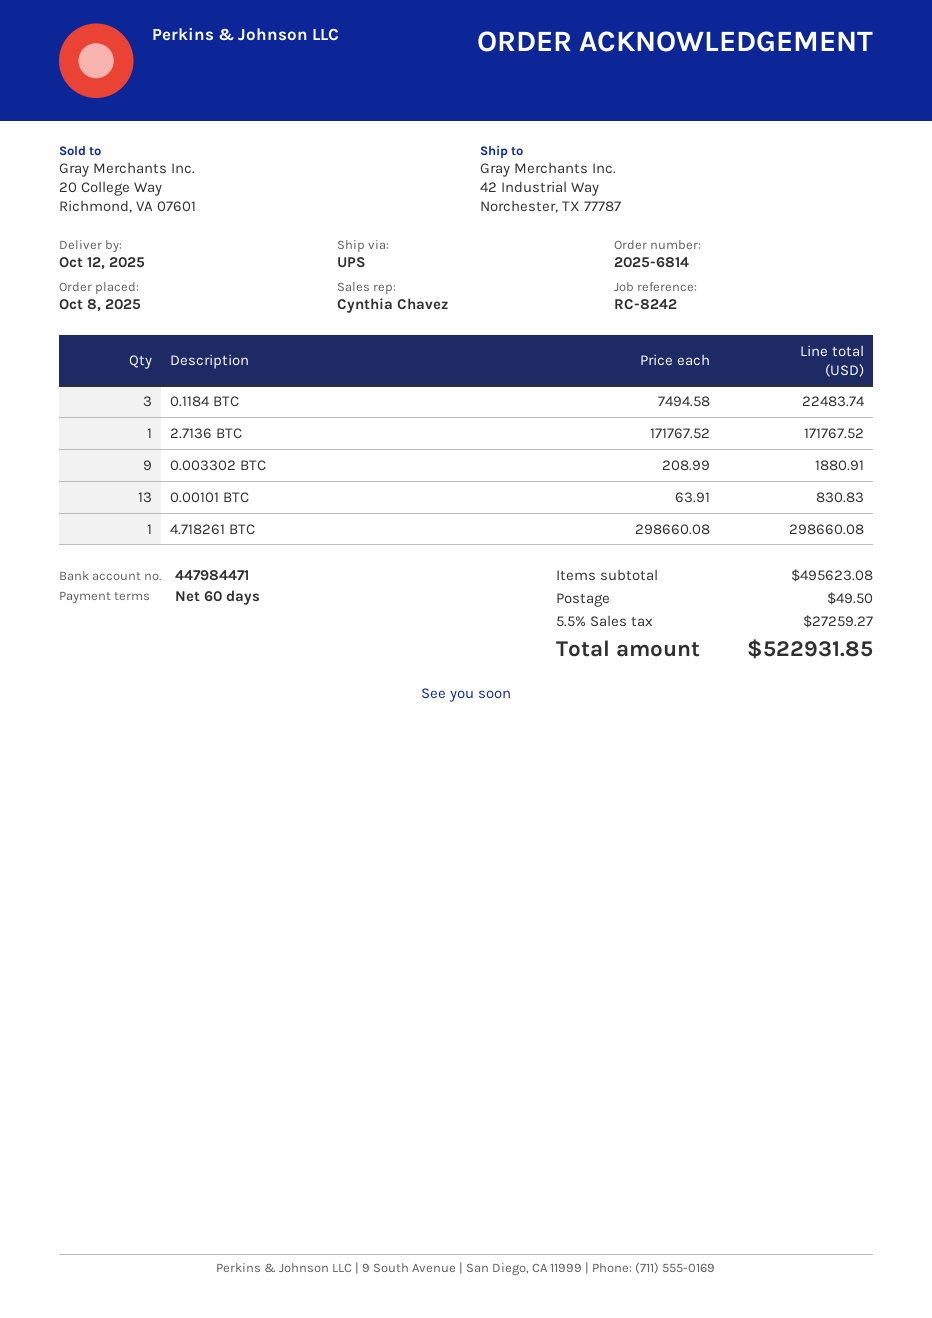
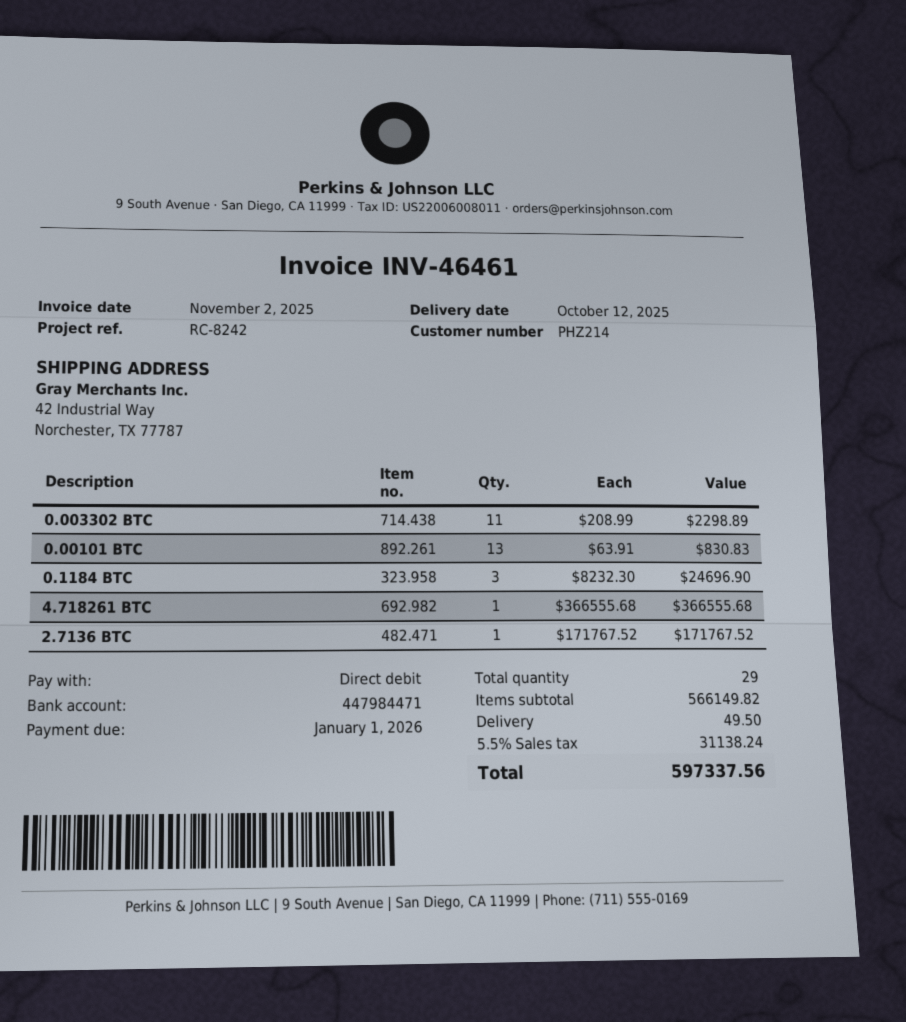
0.1184 BTC: 3 x 7494.58 = 22483.74 -> 3 x 8232.30 = 24696.90
0.003302 BTC: 9 x 208.99 = 1880.91 -> 11 x 208.99 = 2298.89
4.718261 BTC: 1 x 298660.08 = 298660.08 -> 1 x 366555.68 = 366555.68
subtotal: 495623.08 -> 566149.82
tax: 5.5% = 27259.27 -> 5.5% = 31138.24
total: 522931.85 -> 597337.56

